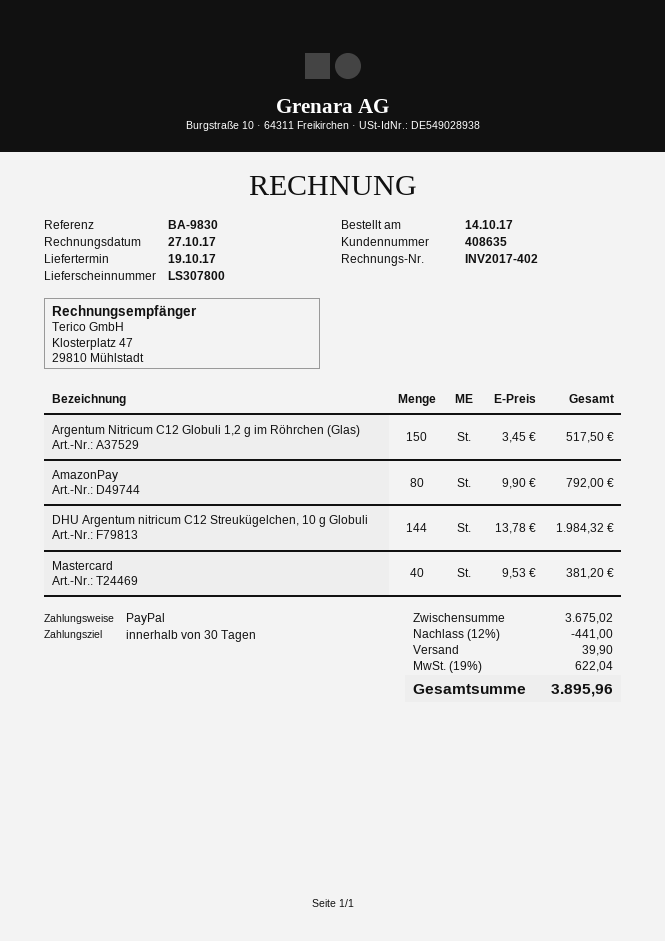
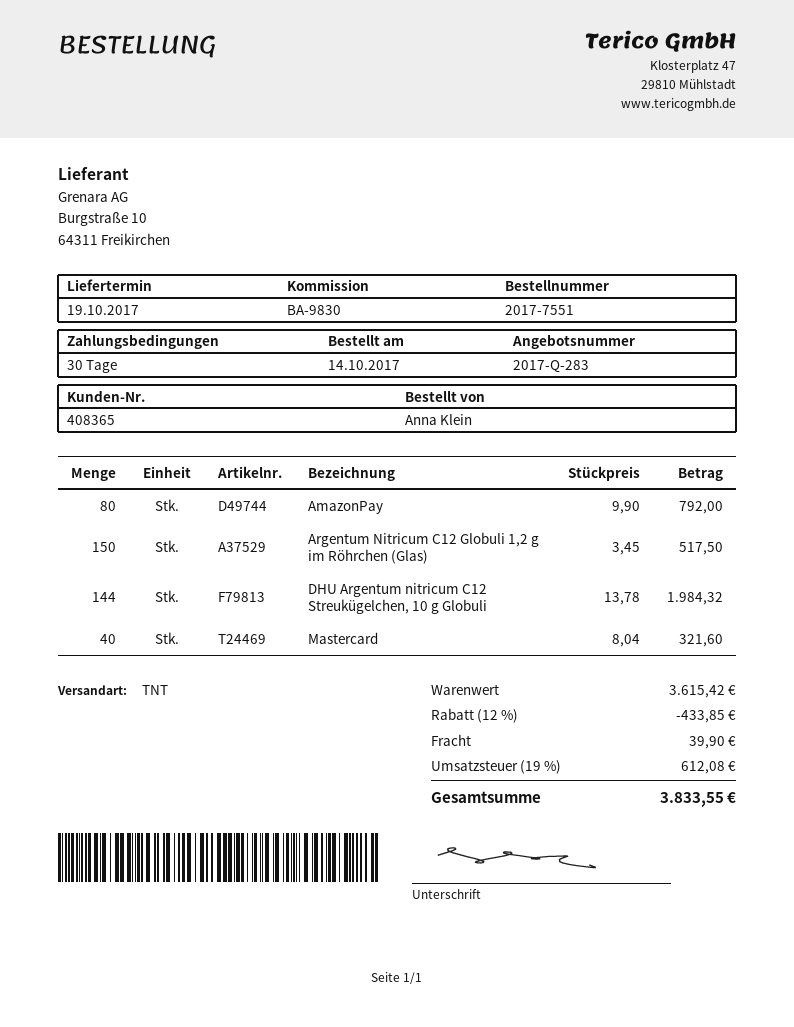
customer number: 408635 -> 408365
Mastercard: 40 x 9.53 = 381.20 -> 40 x 8.04 = 321.60
subtotal: 3675.02 -> 3615.42
discount: 12% = 441.00 -> 12% = 433.85
tax: 19% = 622.04 -> 19% = 612.08
total: 3895.96 -> 3833.55

